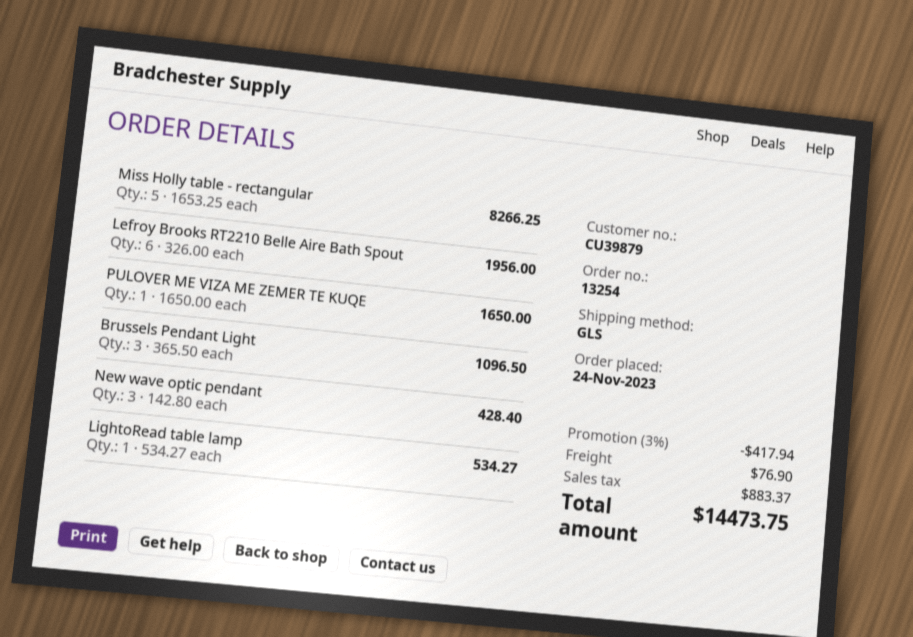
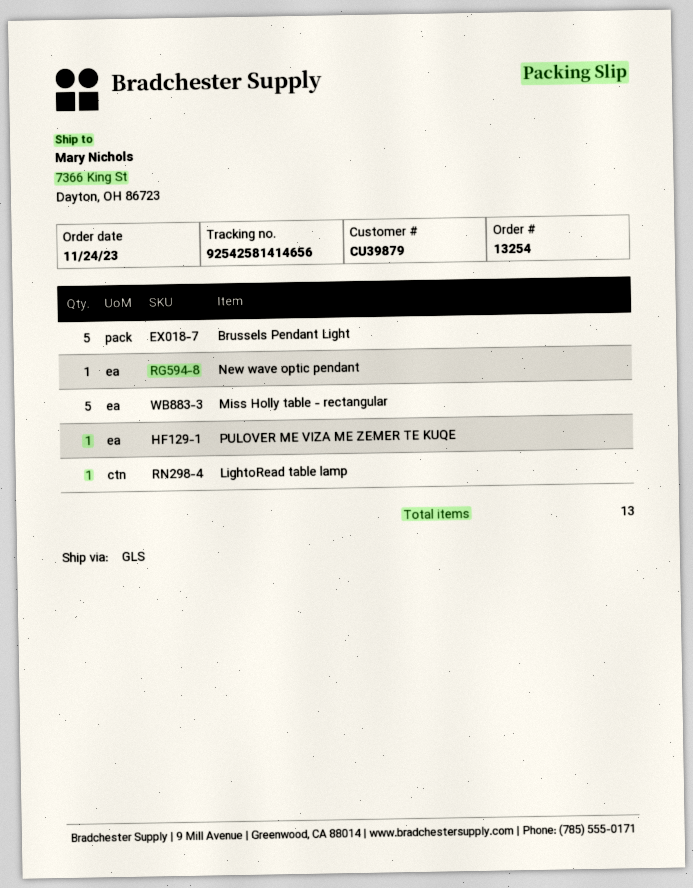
Lefroy Brooks RT2210 Belle Aire Bath Spout: 6 -> none
Brussels Pendant Light: 3 -> 5
New wave optic pendant: 3 -> 1

